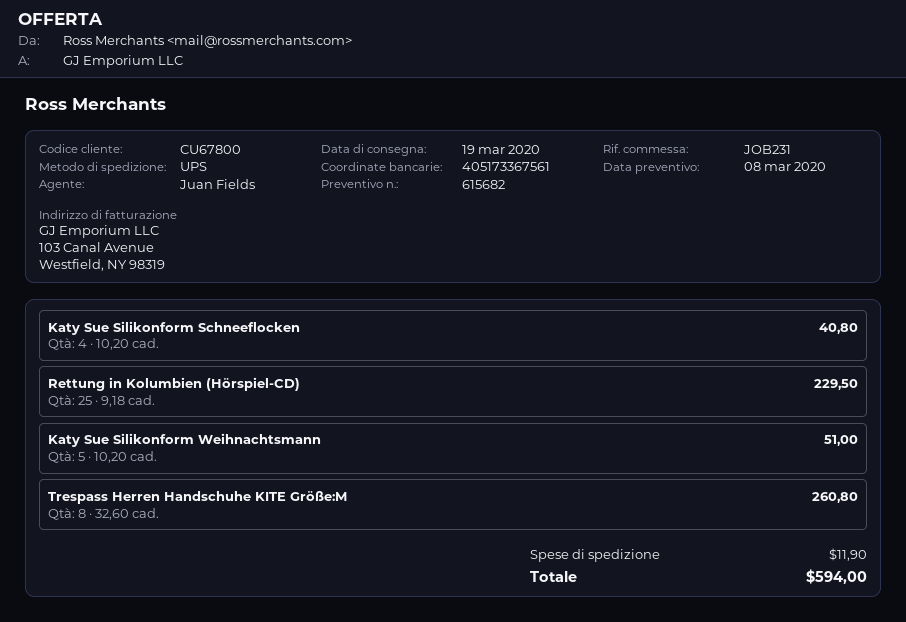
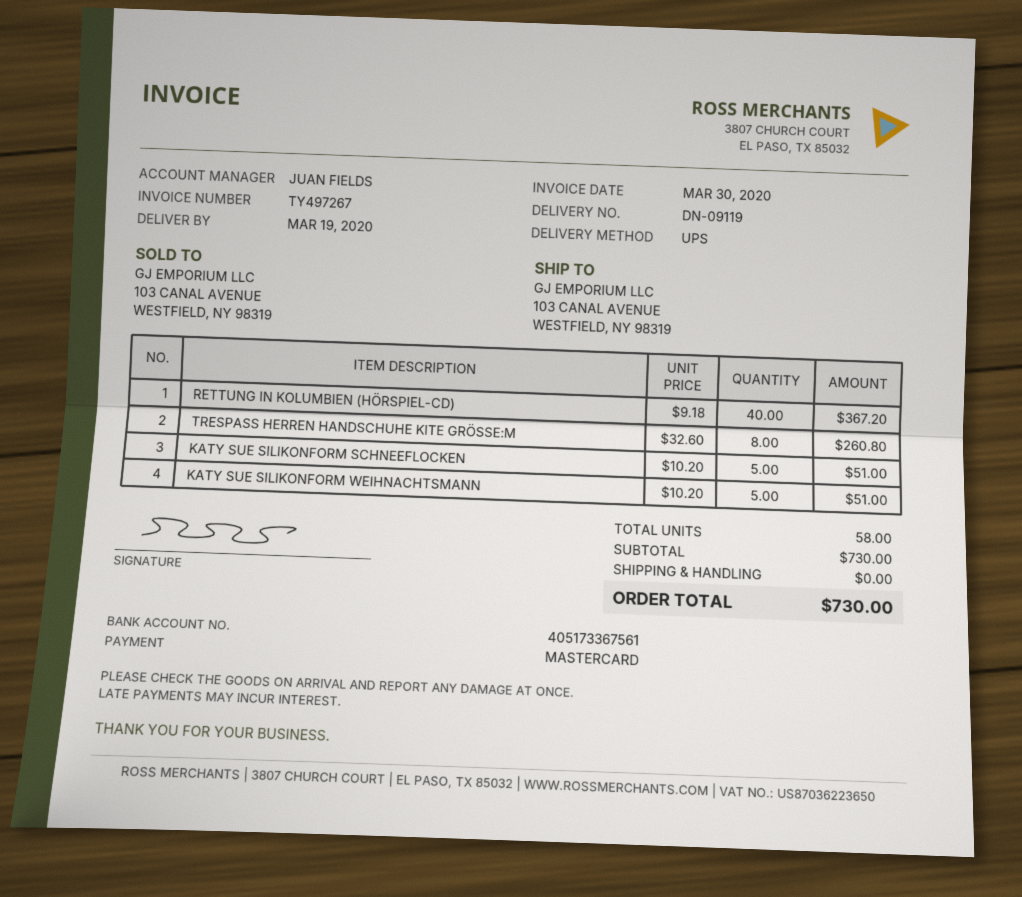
Katy Sue Silikonform Schneeflocken: 4 x 10.20 = 40.80 -> 5 x 10.20 = 51.00
Rettung in Kolumbien (Hörspiel-CD): 25 x 9.18 = 229.50 -> 40 x 9.18 = 367.20
shipping: 11.90 -> 0.00
total: 594.00 -> 730.00

